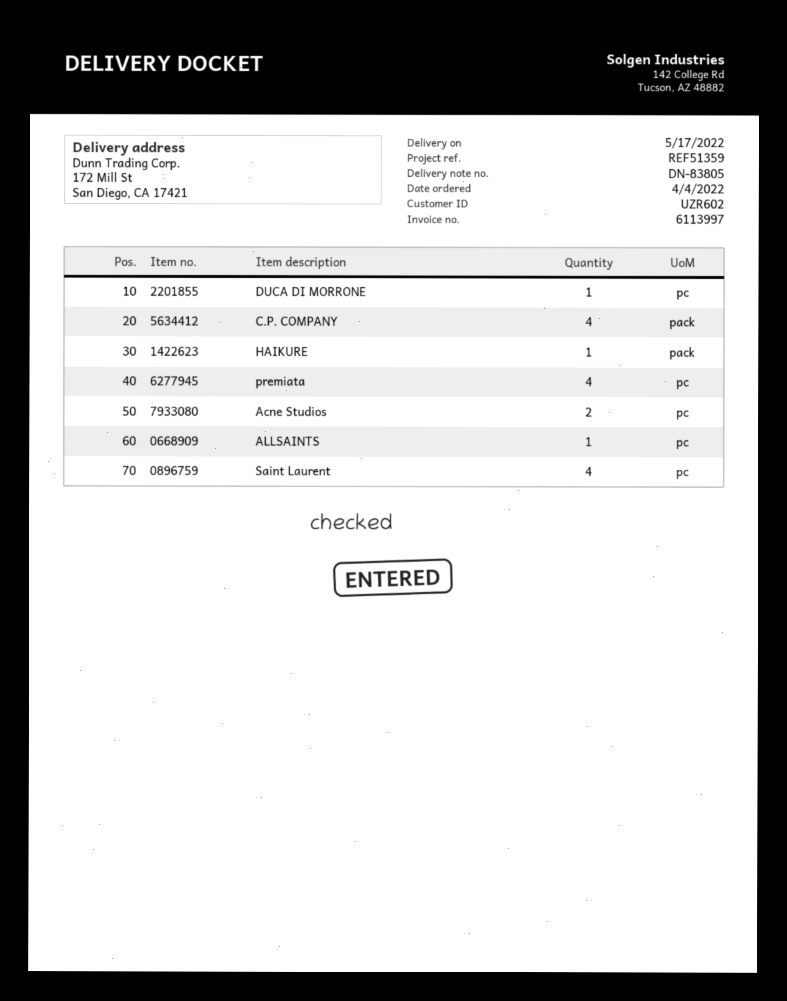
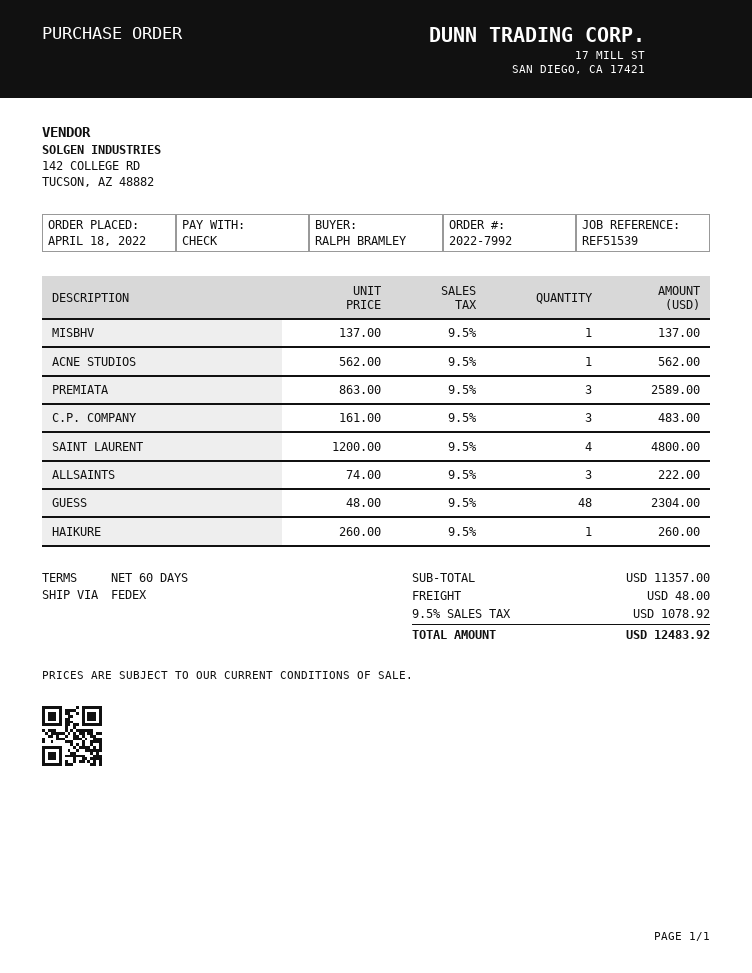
order date: 2022-04-04 -> 2022-04-18
reference: REF51359 -> REF51539
DUCA DI MORRONE: 1 -> none
C.P. COMPANY: 4 -> 3
premiata: 4 -> 3
Acne Studios: 2 -> 1
ALLSAINTS: 1 -> 3
MISBHV: none -> 1
GUESS: none -> 48

